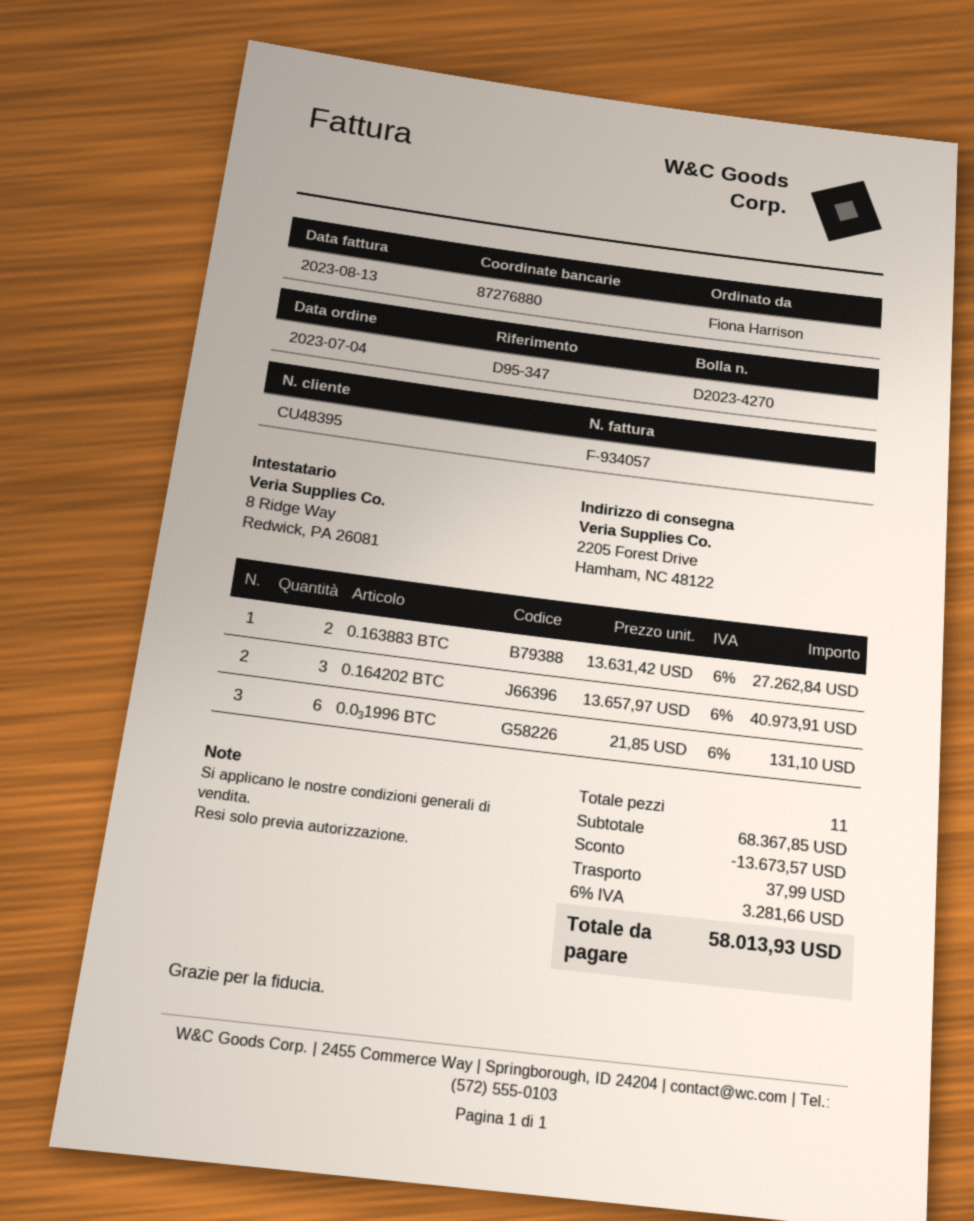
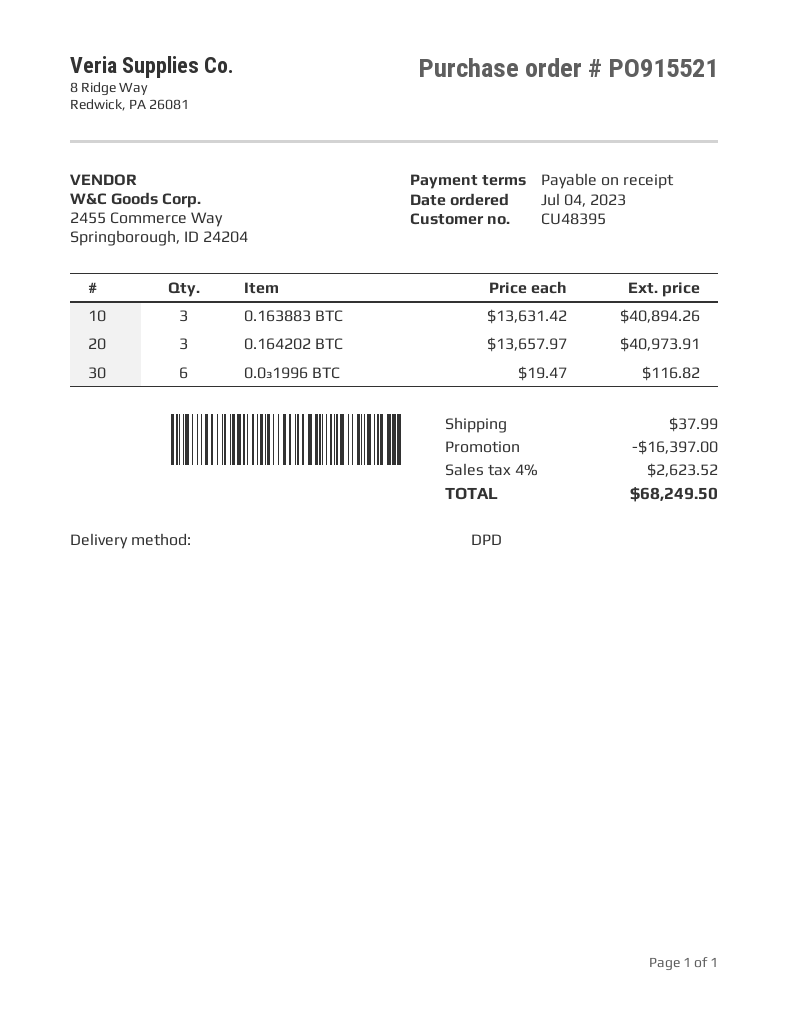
0.163883 BTC: 2 x 13631.42 = 27262.84 -> 3 x 13631.42 = 40894.26
0.0₃1996 BTC: 6 x 21.85 = 131.10 -> 6 x 19.47 = 116.82
discount: 13673.57 -> 16397.00
tax: 6% = 3281.66 -> 4% = 2623.52
total: 58013.93 -> 68249.50

